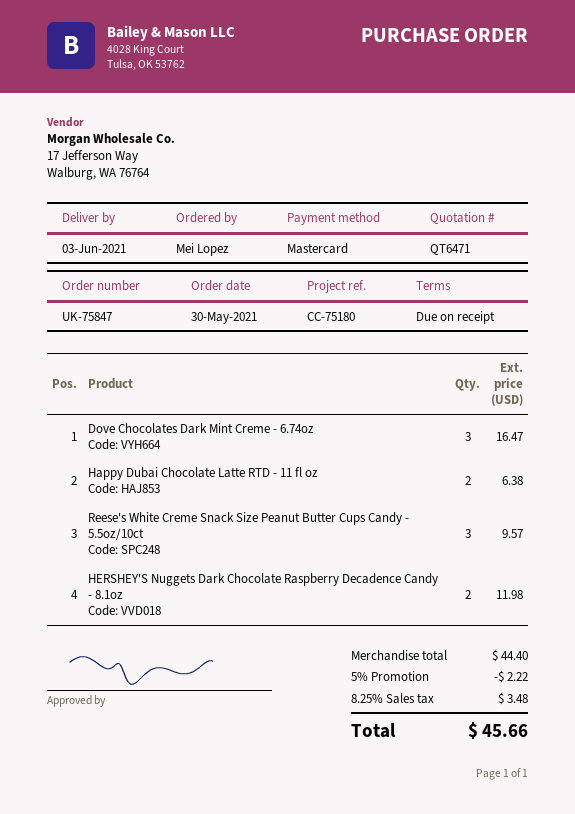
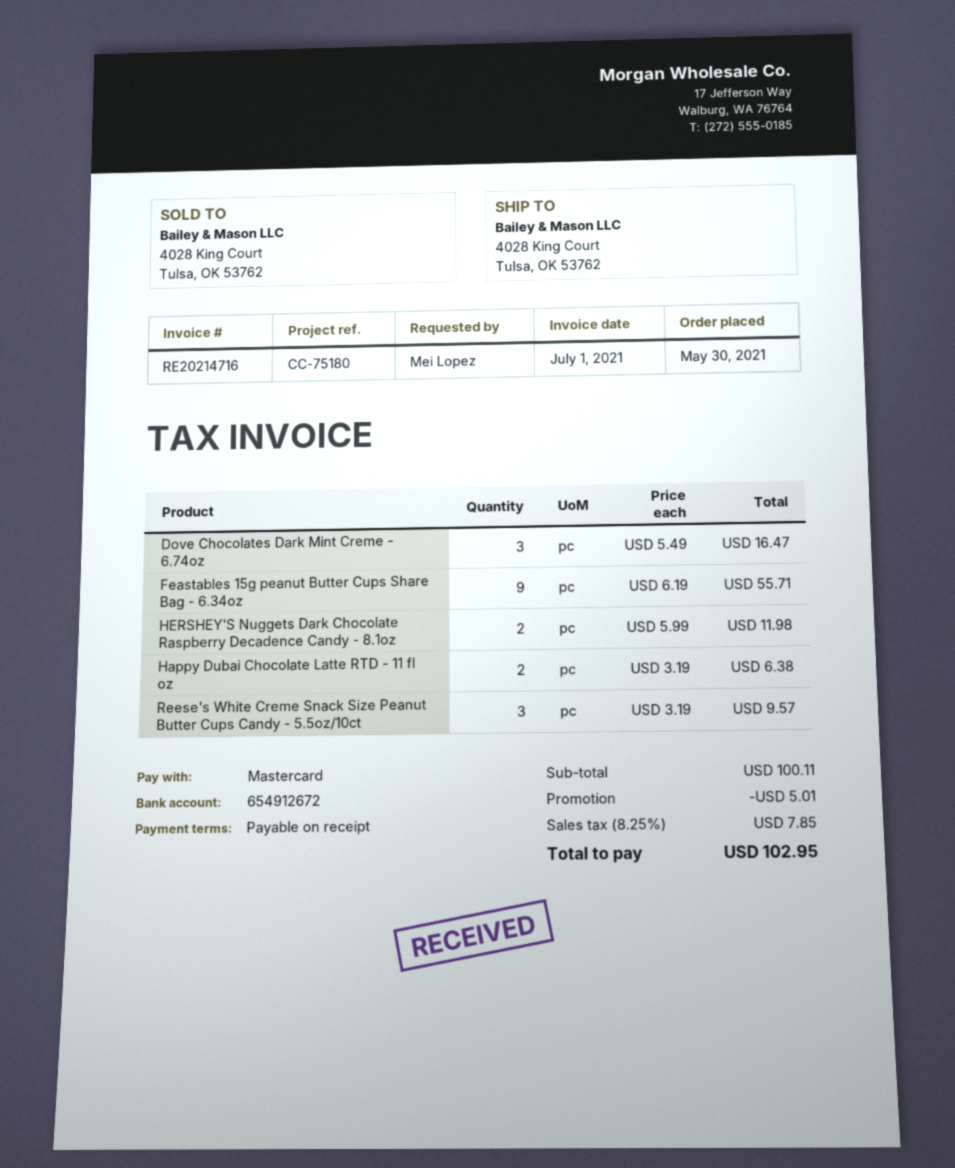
Feastables 15g peanut Butter Cups Share Bag - 6.34oz: none -> 9 for 55.71
subtotal: 44.40 -> 100.11
discount: 2.22 -> 5.01
tax: 8.25% = 3.48 -> 8.25% = 7.85
total: 45.66 -> 102.95

